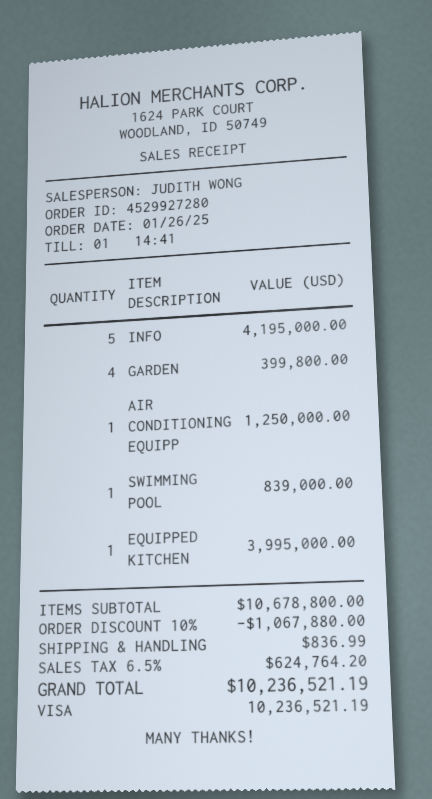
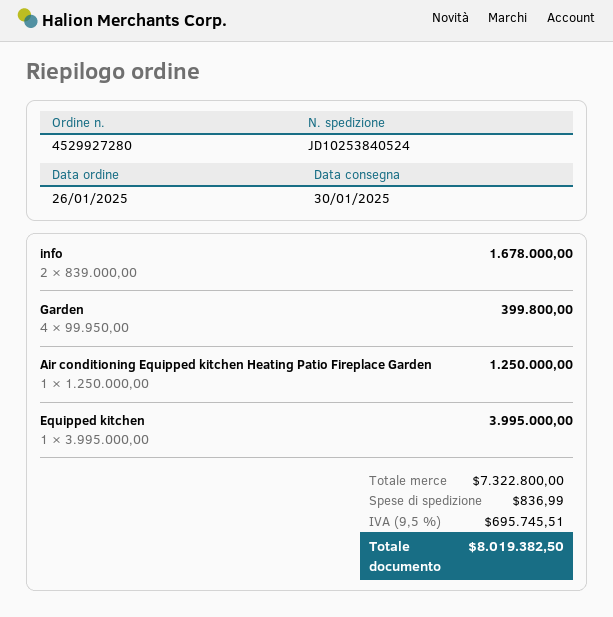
INFO: 5 for 4195000.00 -> 2 for 1678000.00
SWIMMING POOL: 1 for 839000.00 -> none
subtotal: 10678800.00 -> 7322800.00
discount: 10% = 1067880.00 -> none
tax: 6.5% = 624764.20 -> 9.5% = 695745.51
total: 10236521.19 -> 8019382.50

